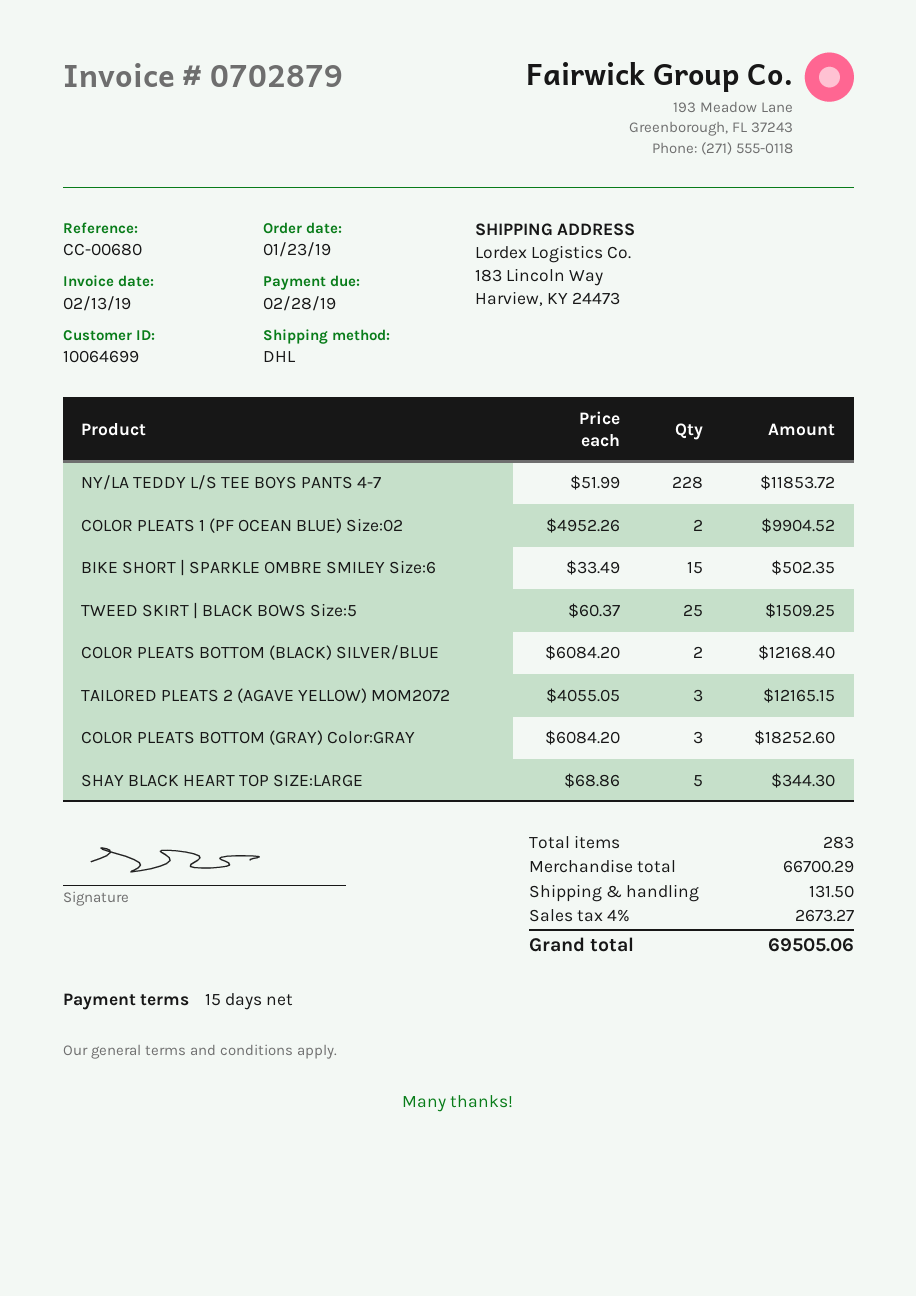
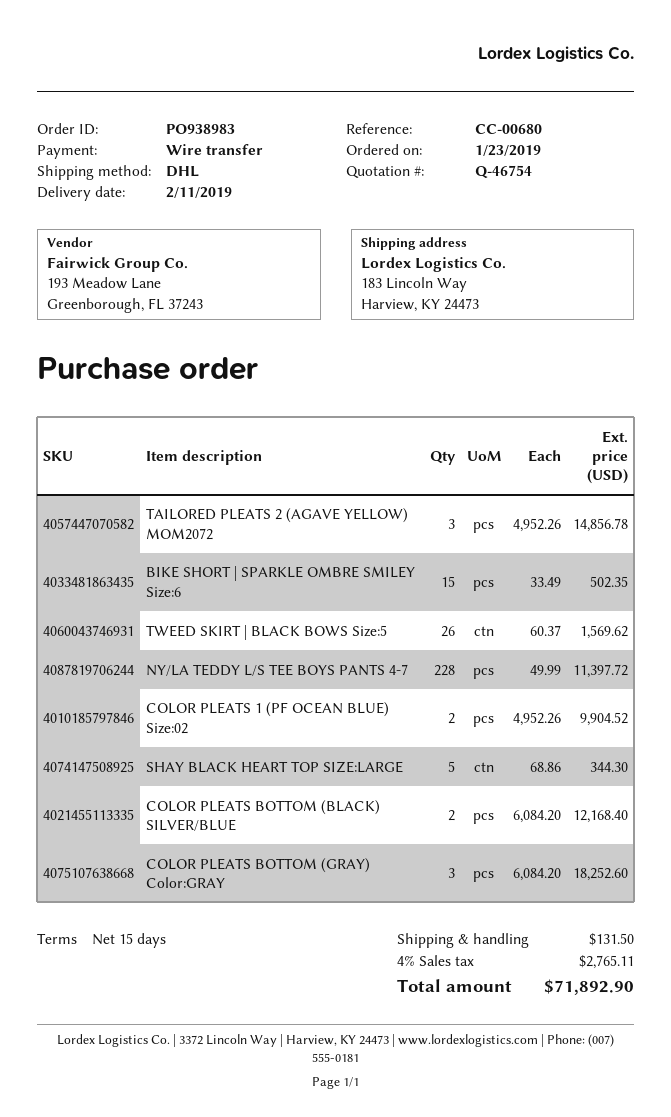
NY/LA TEDDY L/S TEE BOYS PANTS 4-7: 228 x 51.99 = 11853.72 -> 228 x 49.99 = 11397.72
TWEED SKIRT | BLACK BOWS Size:5: 25 x 60.37 = 1509.25 -> 26 x 60.37 = 1569.62
TAILORED PLEATS 2 (AGAVE YELLOW) MOM2072: 3 x 4055.05 = 12165.15 -> 3 x 4952.26 = 14856.78
tax: 4% = 2673.27 -> 4% = 2765.11
total: 69505.06 -> 71892.90

